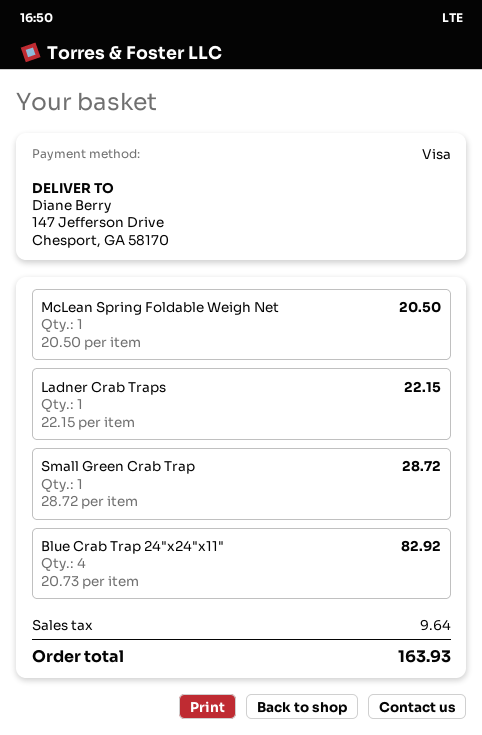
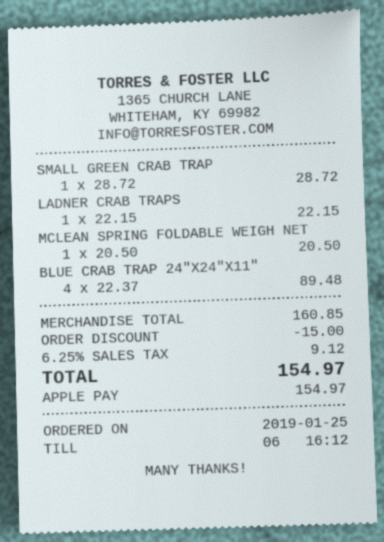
payment method: Visa -> Apple Pay
Blue Crab Trap 24"x24"x11": 4 x 20.73 = 82.92 -> 4 x 22.37 = 89.48
discount: none -> 15.00
tax: 9.64 -> 9.12
total: 163.93 -> 154.97

